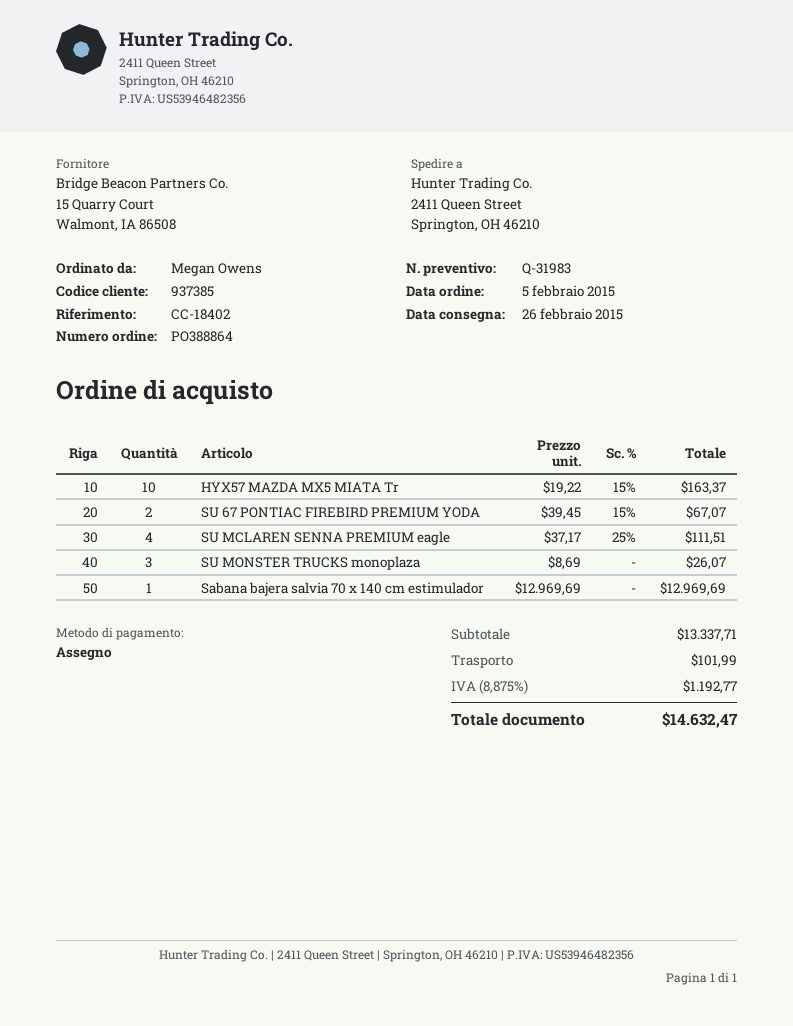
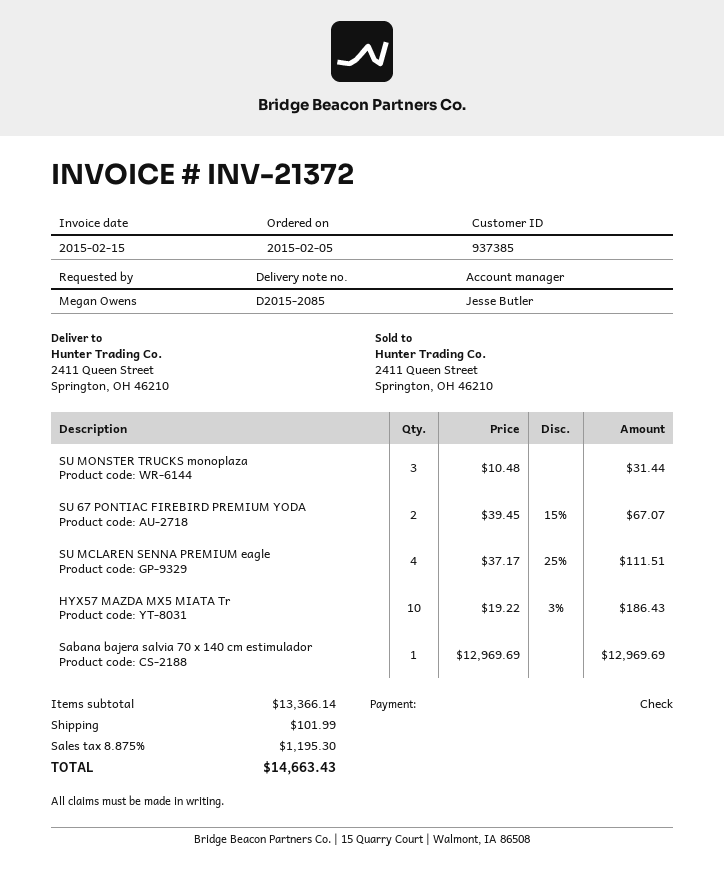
HYX57 MAZDA MX5 MIATA Tr: 10 x 19.22 - 15% = 163.37 -> 10 x 19.22 - 3% = 186.43
SU MONSTER TRUCKS monoplaza: 3 x 8.69 = 26.07 -> 3 x 10.48 = 31.44
subtotal: 13337.71 -> 13366.14
tax: 8.875% = 1192.77 -> 8.875% = 1195.30
total: 14632.47 -> 14663.43

